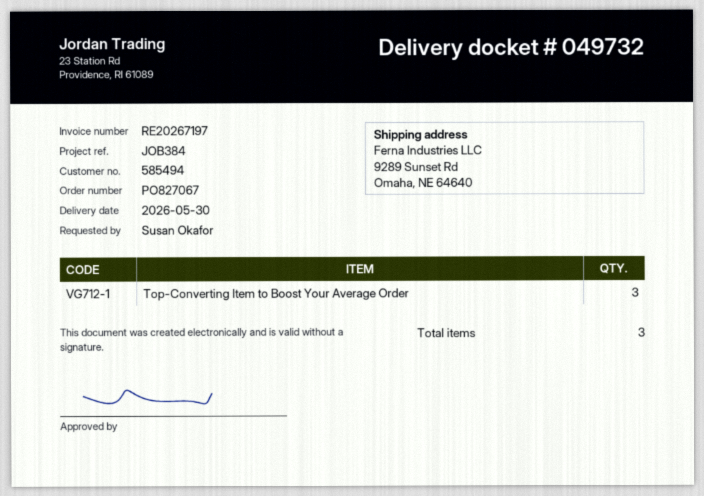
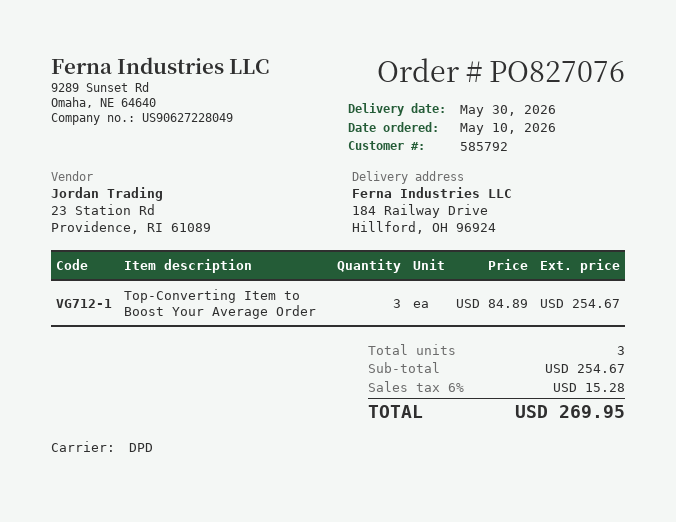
order number: PO827067 -> PO827076
customer number: 585494 -> 585792
ship to: 9289 Sunset Rd, Omaha, NE 64640 -> 184 Railway Drive, Hillford, OH 96924

